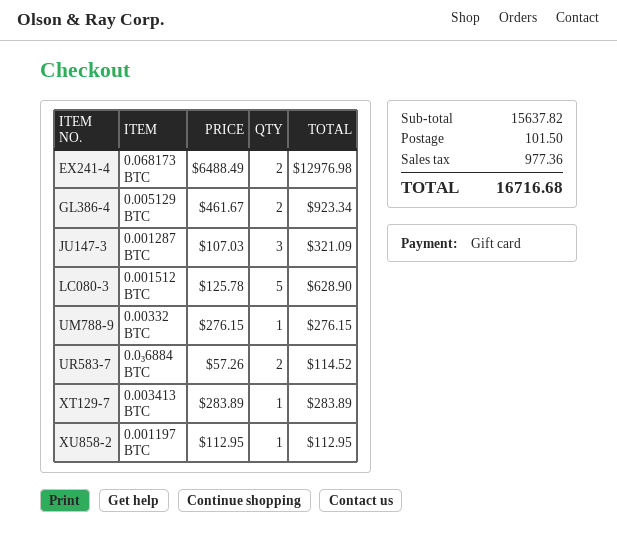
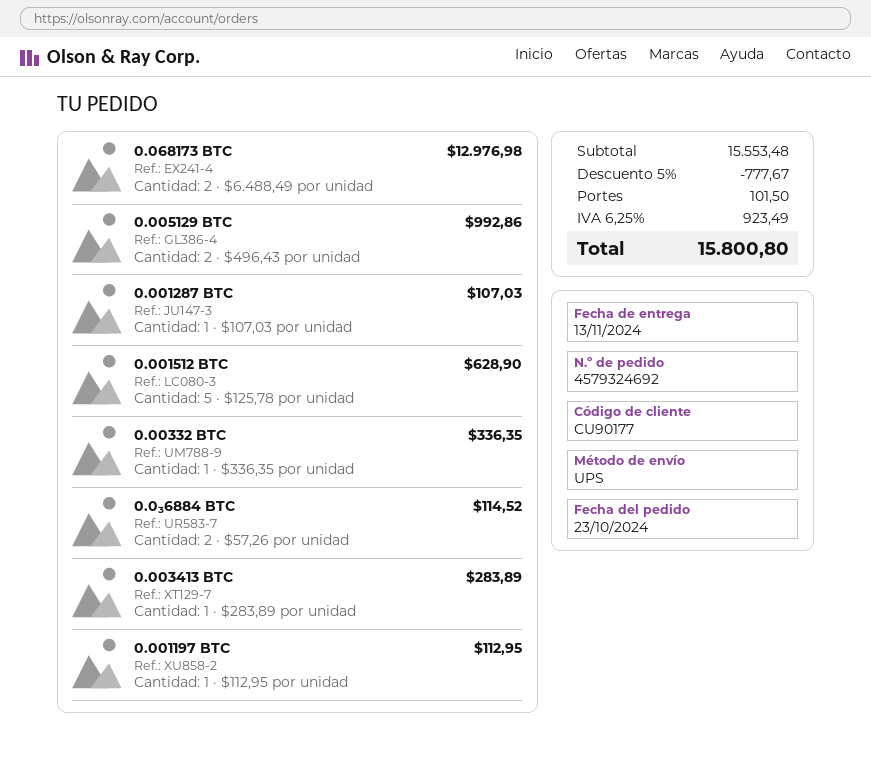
0.005129 BTC: 2 x 461.67 = 923.34 -> 2 x 496.43 = 992.86
0.001287 BTC: 3 x 107.03 = 321.09 -> 1 x 107.03 = 107.03
0.00332 BTC: 1 x 276.15 = 276.15 -> 1 x 336.35 = 336.35
subtotal: 15637.82 -> 15553.48
discount: none -> 5% = 777.67
tax: 977.36 -> 923.49
total: 16716.68 -> 15800.80

